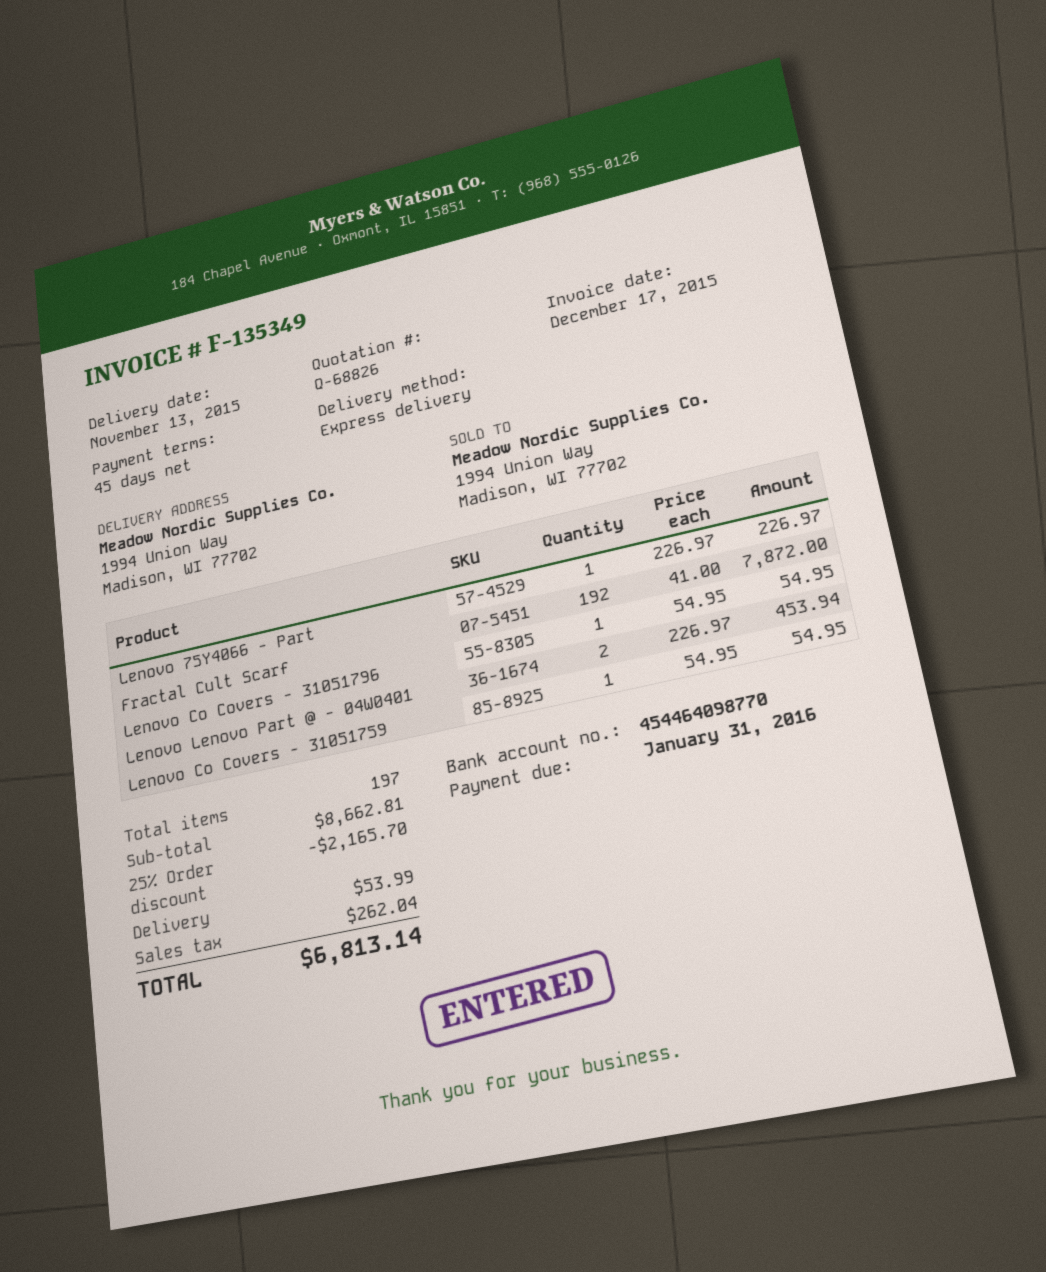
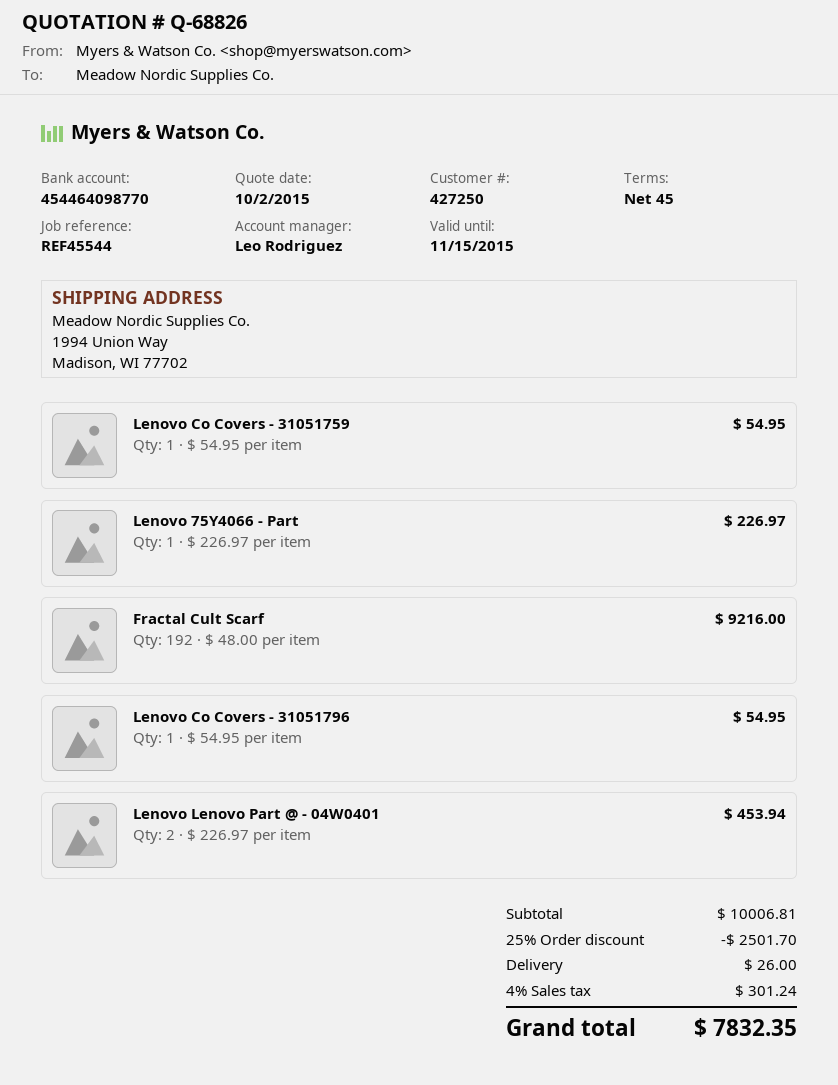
Fractal Cult Scarf: 192 x 41.00 = 7872.00 -> 192 x 48.00 = 9216.00
subtotal: 8662.81 -> 10006.81
discount: 25% = 2165.70 -> 25% = 2501.70
shipping: 53.99 -> 26.00
tax: 262.04 -> 301.24
total: 6813.14 -> 7832.35

